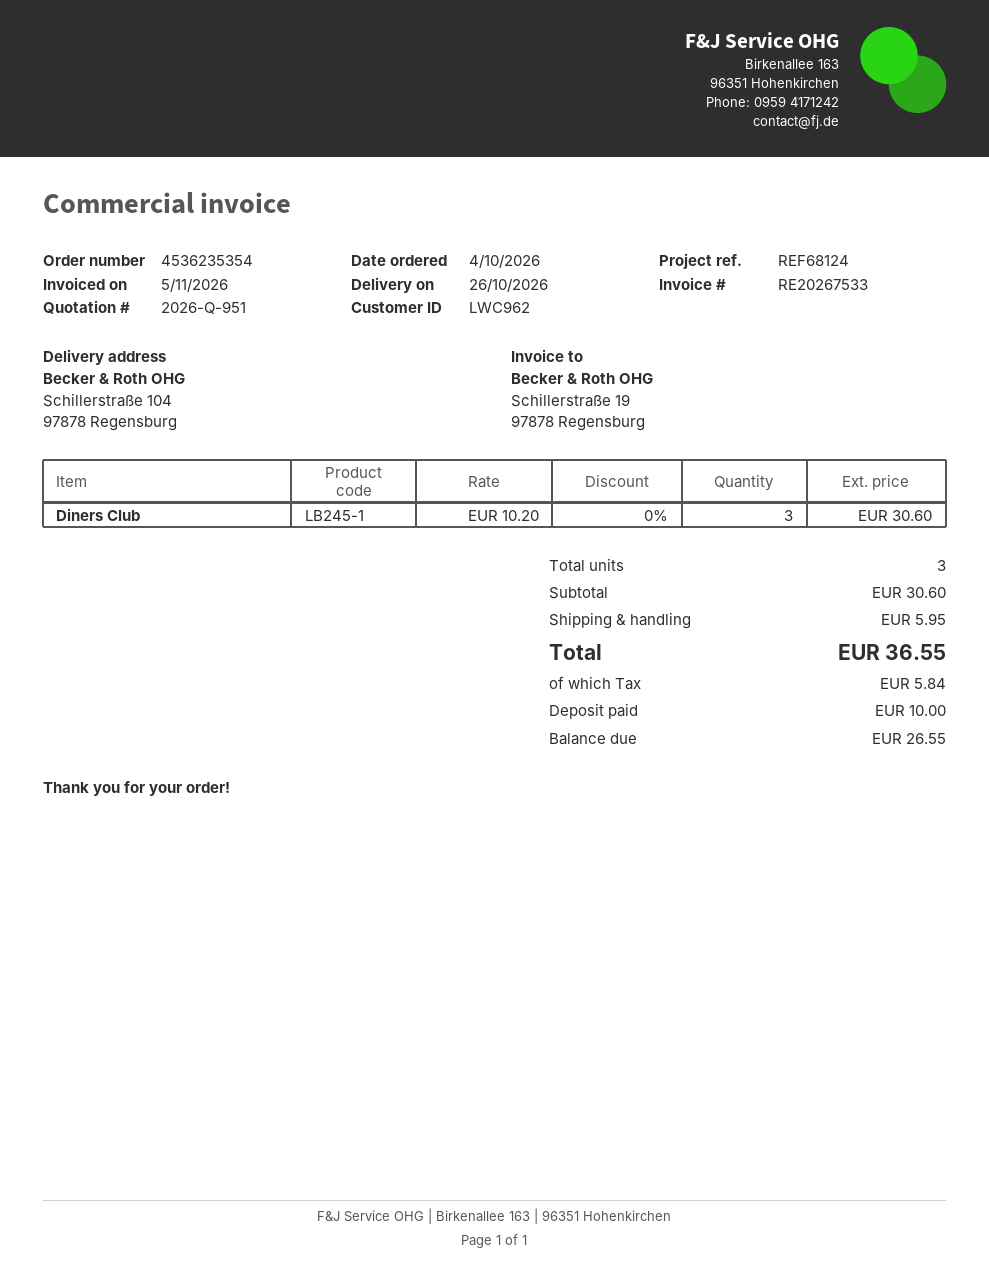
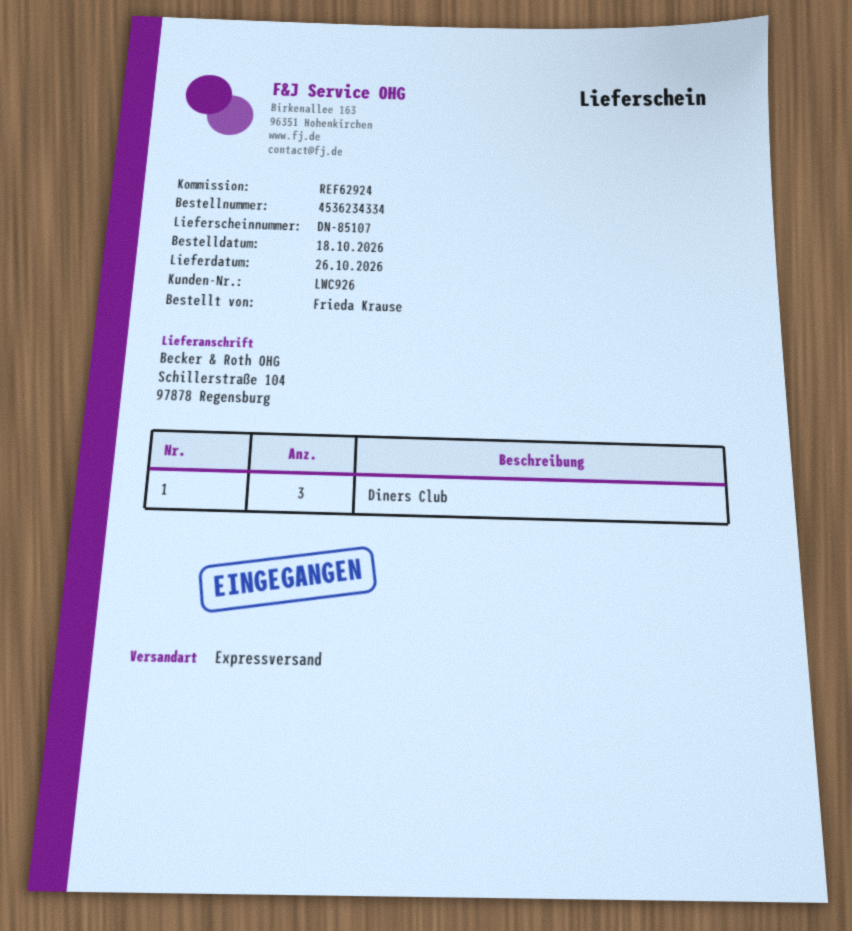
order number: 4536235354 -> 4536234334
order date: 2026-10-04 -> 2026-10-18
customer number: LWC962 -> LWC926
reference: REF68124 -> REF62924

